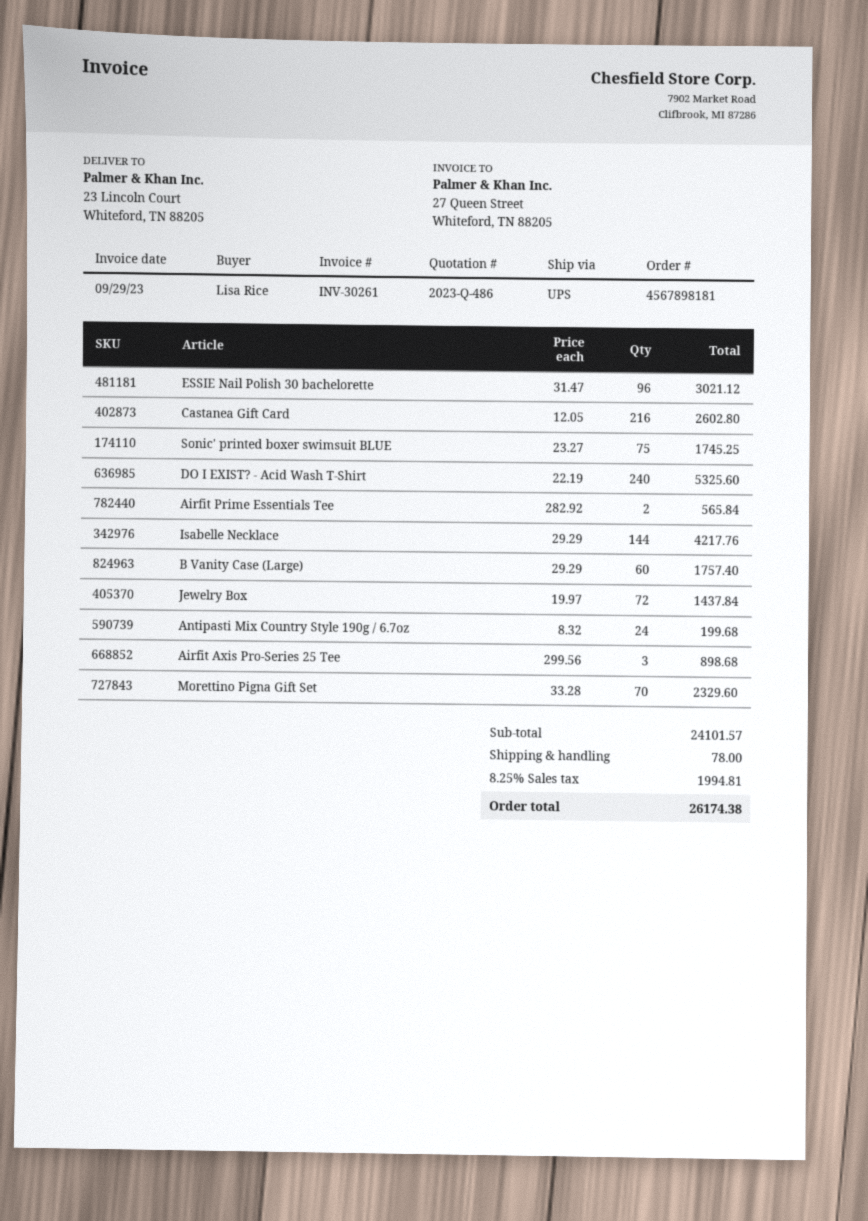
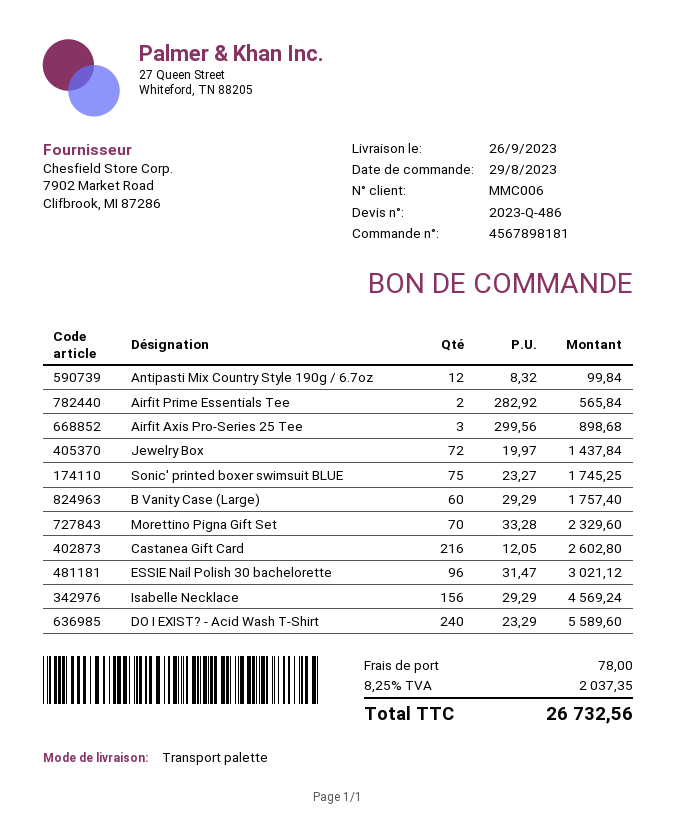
shipping method: UPS -> pallet freight
DO I EXIST? - Acid Wash T-Shirt: 240 x 22.19 = 5325.60 -> 240 x 23.29 = 5589.60
Isabelle Necklace: 144 x 29.29 = 4217.76 -> 156 x 29.29 = 4569.24
Antipasti Mix Country Style 190g / 6.7oz: 24 x 8.32 = 199.68 -> 12 x 8.32 = 99.84
tax: 8.25% = 1994.81 -> 8.25% = 2037.35
total: 26174.38 -> 26732.56

